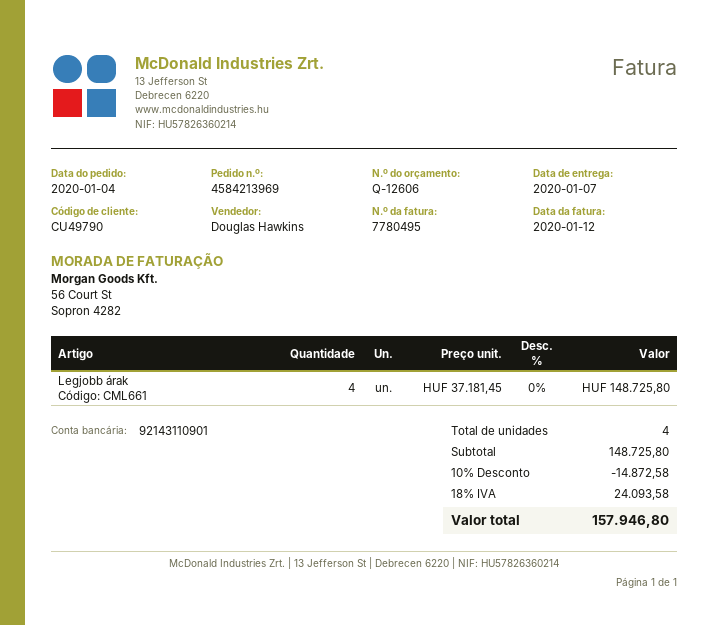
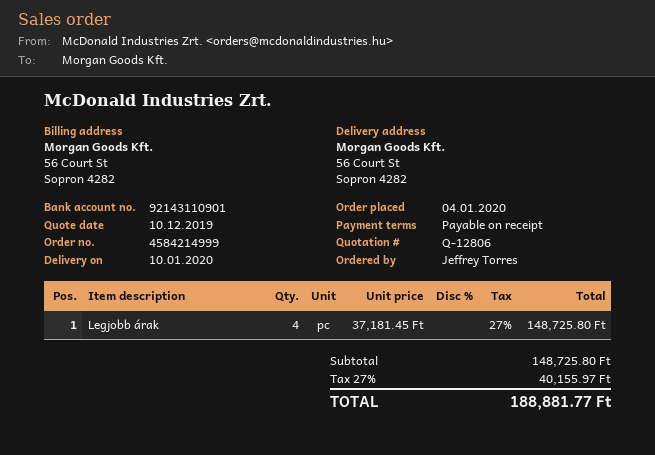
quote number: Q-12606 -> Q-12806
order number: 4584213969 -> 4584214999
delivery date: 2020-01-07 -> 2020-01-10
discount: 10% = 14872.58 -> none
tax: 18% = 24093.58 -> 27% = 40155.97
total: 157946.80 -> 188881.77

